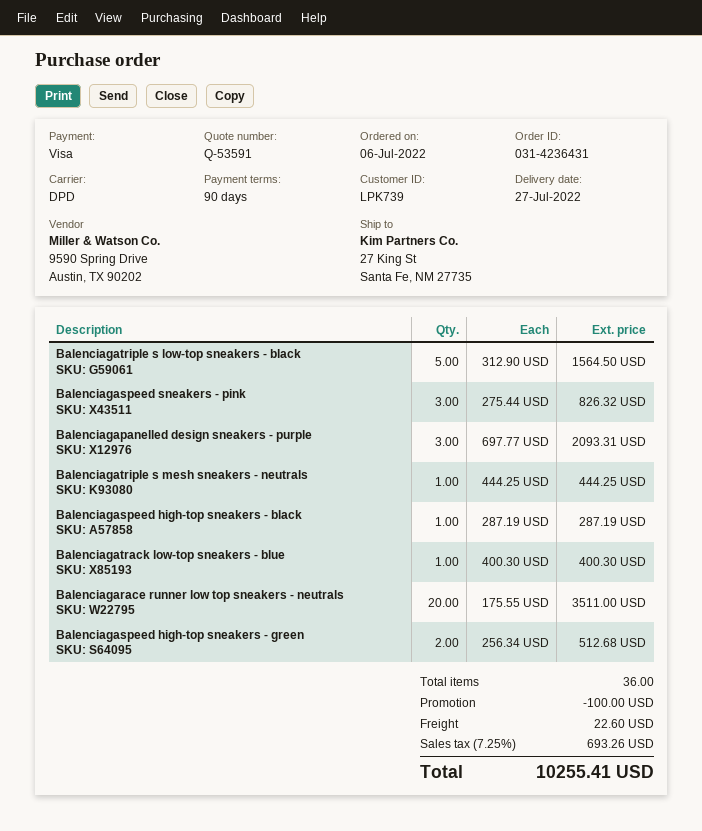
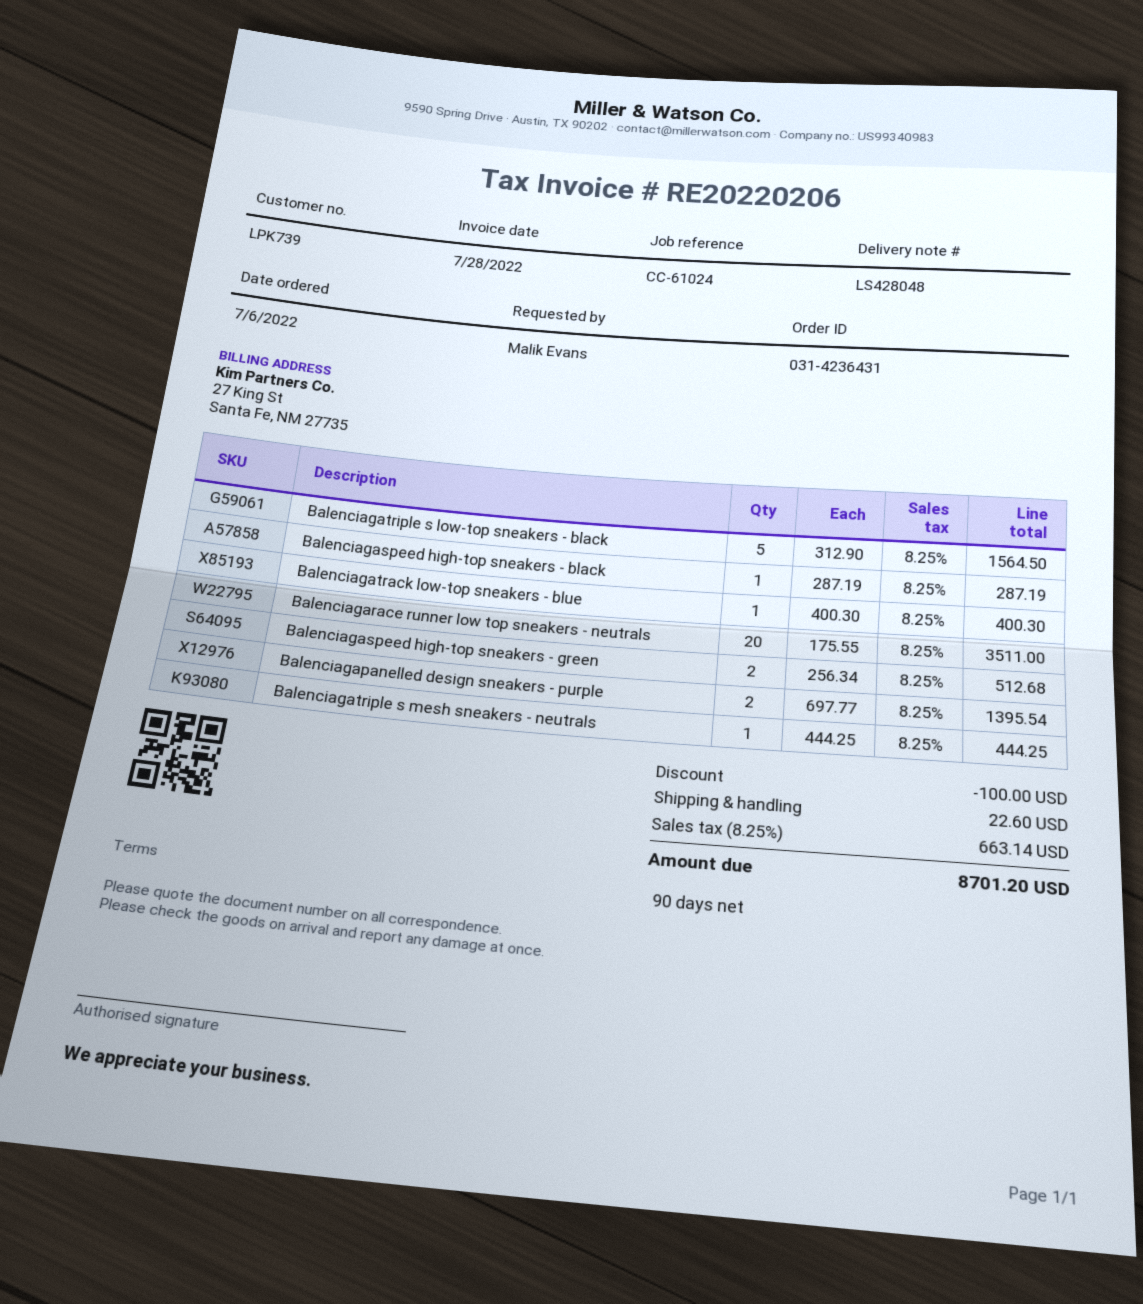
Balenciagaspeed sneakers - pink: 3 x 275.44 = 826.32 -> none
Balenciagapanelled design sneakers - purple: 3 x 697.77 = 2093.31 -> 2 x 697.77 = 1395.54
tax: 7.25% = 693.26 -> 8.25% = 663.14
total: 10255.41 -> 8701.20

